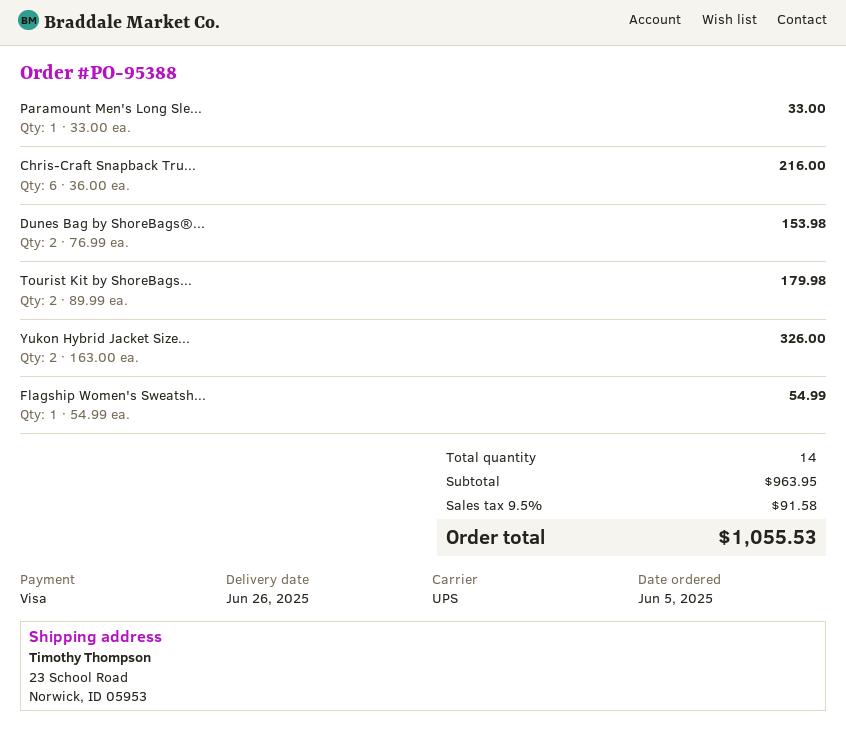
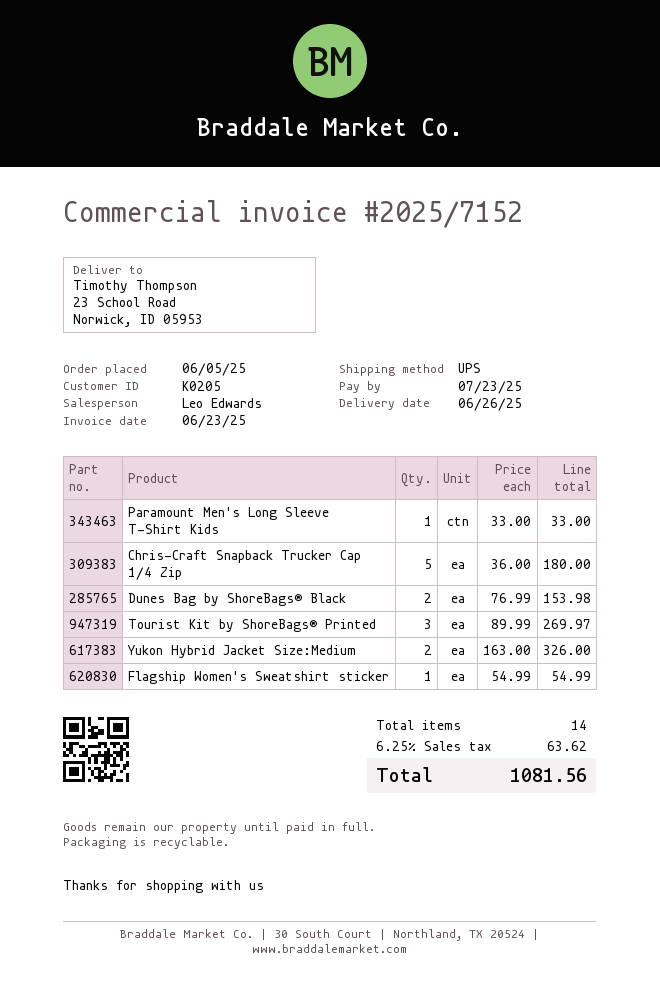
Chris-Craft Snapback Tru...: 6 x 36.00 = 216.00 -> 5 x 36.00 = 180.00
Tourist Kit by ShoreBags...: 2 x 89.99 = 179.98 -> 3 x 89.99 = 269.97
tax: 9.5% = 91.58 -> 6.25% = 63.62
total: 1055.53 -> 1081.56

